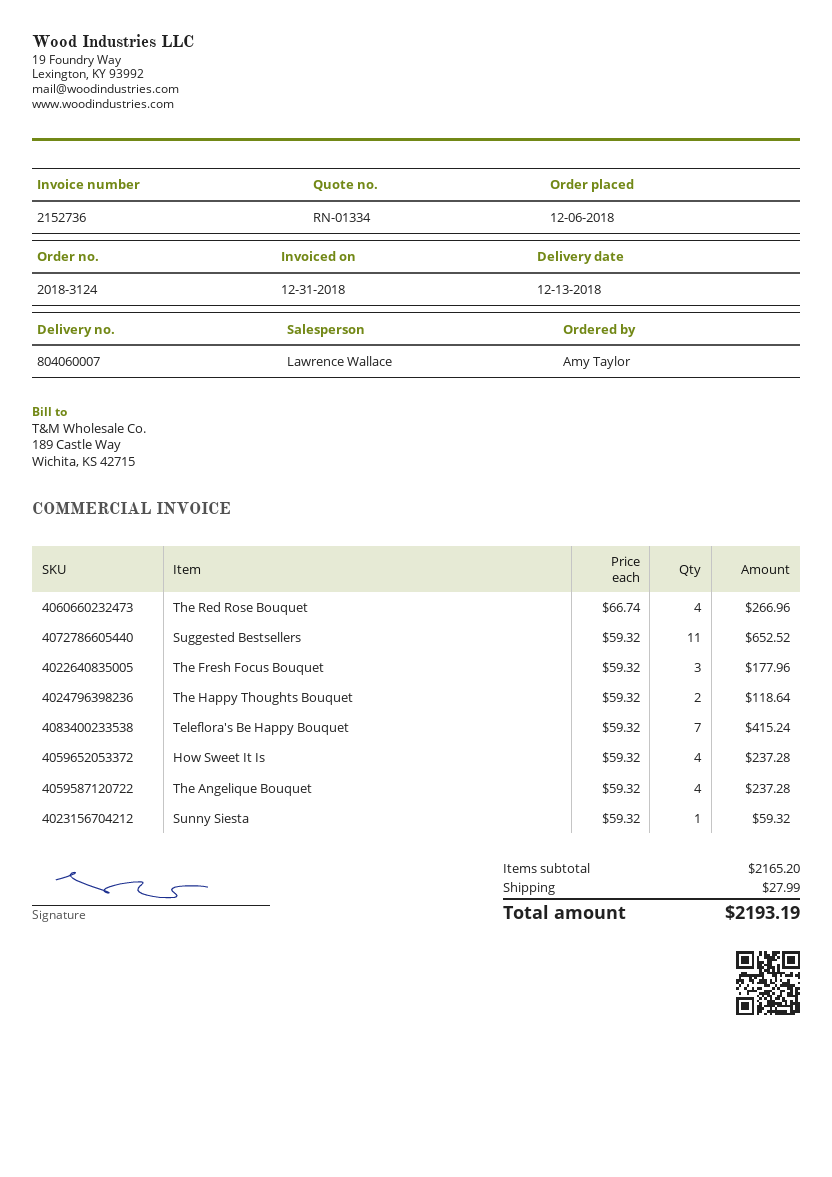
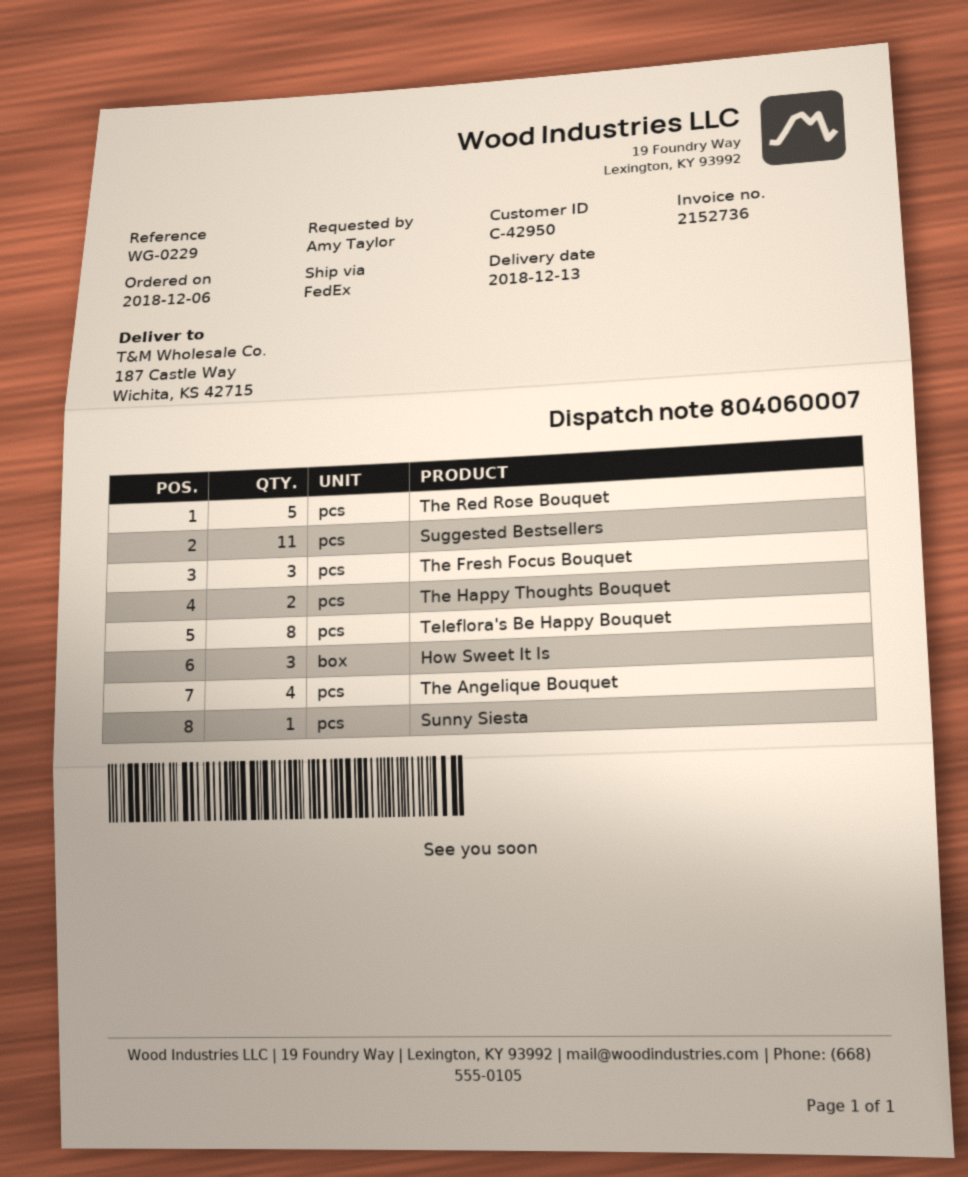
The Red Rose Bouquet: 4 -> 5
Teleflora's Be Happy Bouquet: 7 -> 8
How Sweet It Is: 4 -> 3

